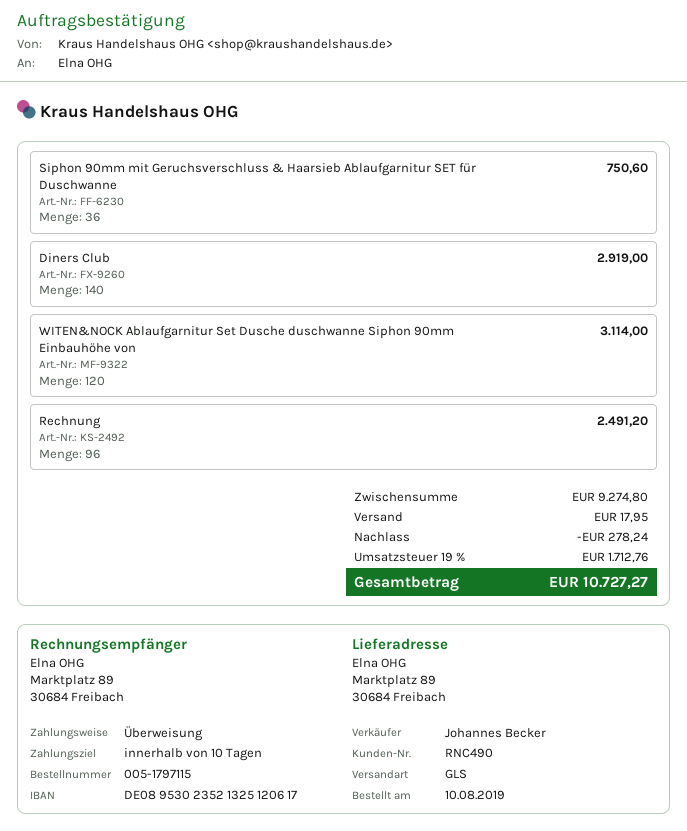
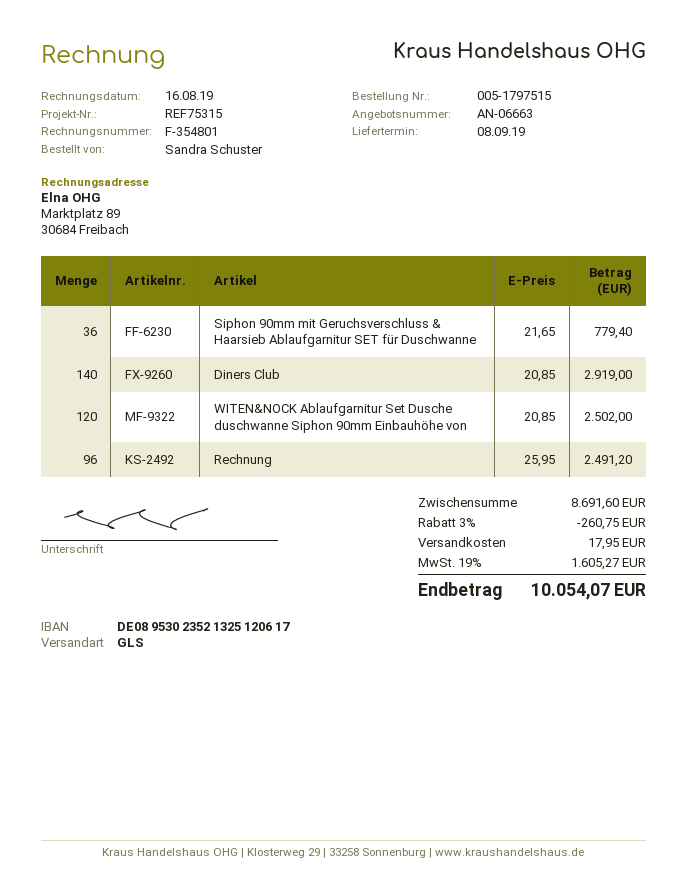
order number: 005-1797115 -> 005-1797515
Siphon 90mm mit Geruchsverschluss & Haarsieb Ablaufgarnitur SET für Duschwanne: 36 for 750.60 -> 36 for 779.40
WITEN&NOCK Ablaufgarnitur Set Dusche duschwanne Siphon 90mm Einbauhöhe von: 120 for 3114.00 -> 120 for 2502.00
subtotal: 9274.80 -> 8691.60
discount: 278.24 -> 260.75
tax: 19% = 1712.76 -> 19% = 1605.27
total: 10727.27 -> 10054.07

